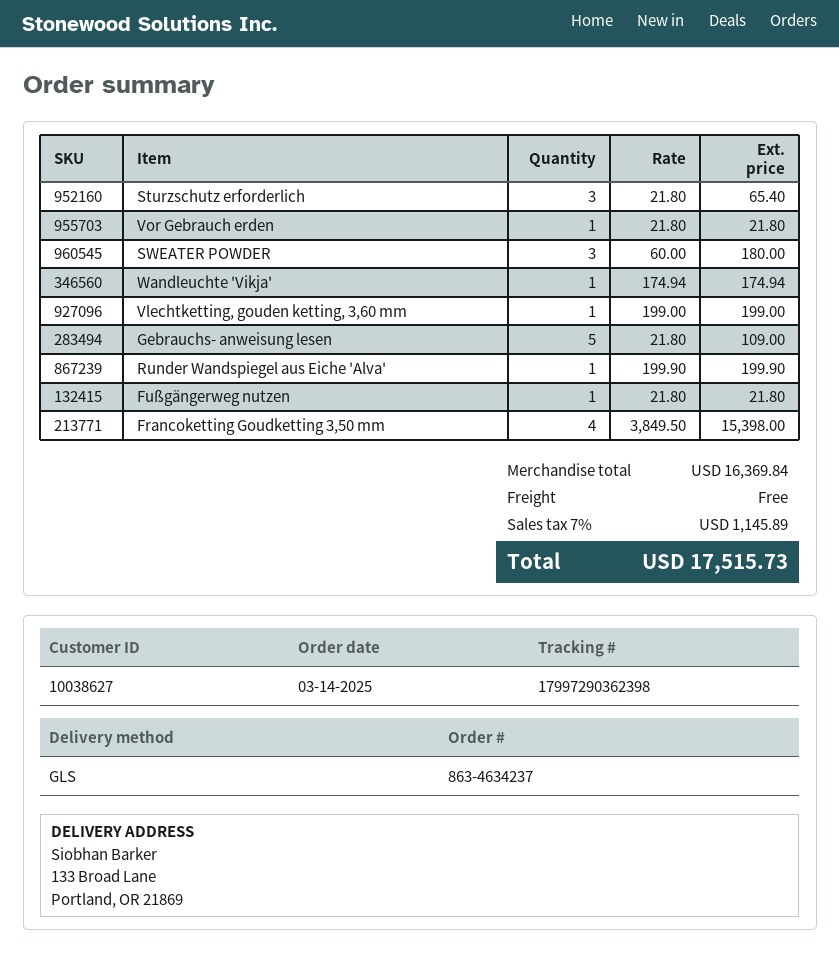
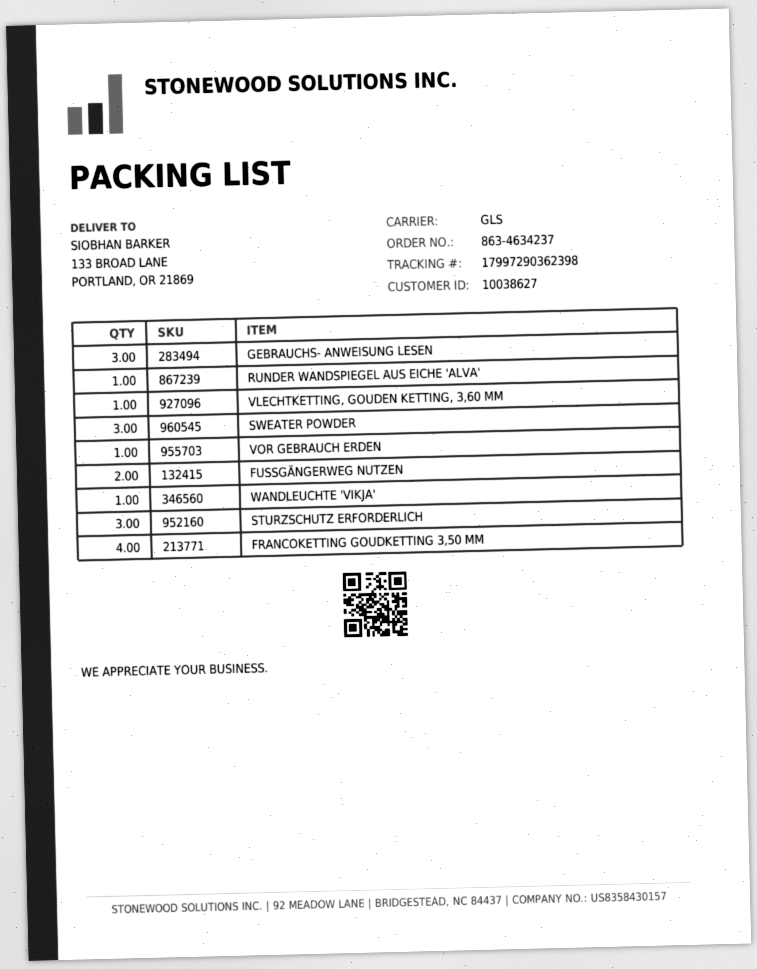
Gebrauchs- anweisung lesen: 5 -> 3
Fußgängerweg nutzen: 1 -> 2

